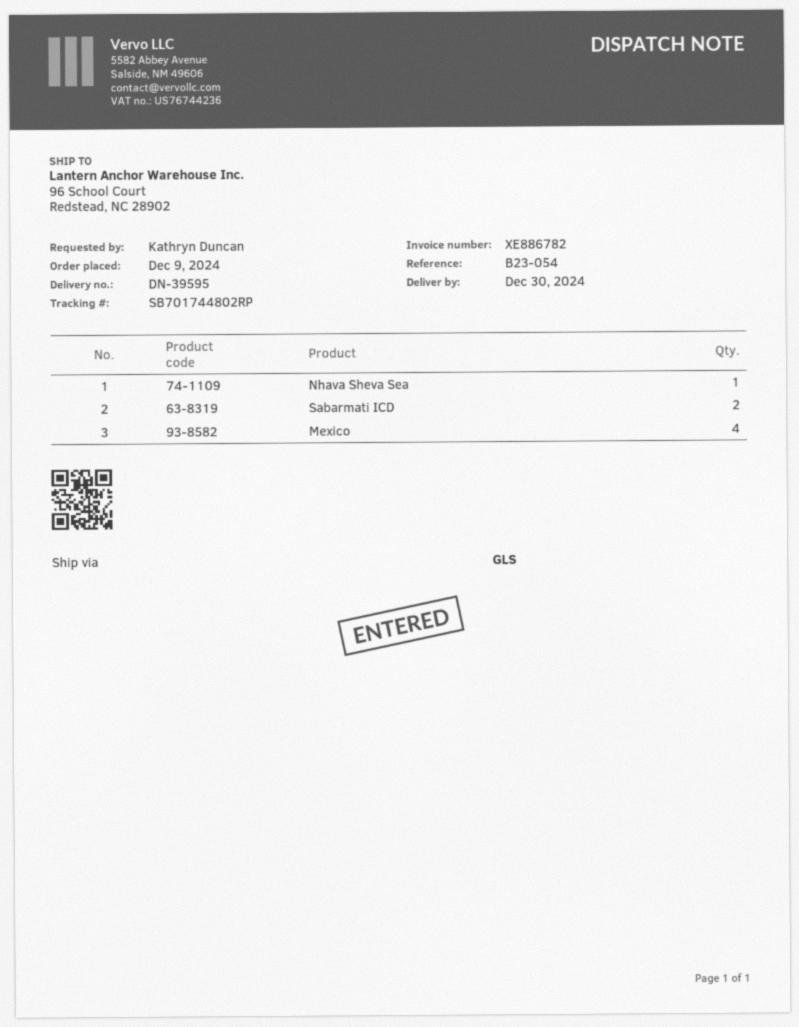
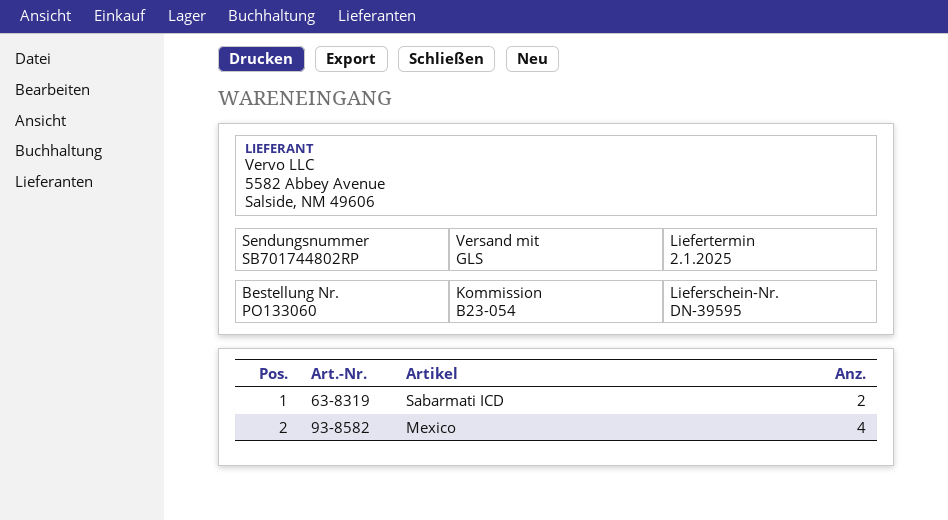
delivery date: 2024-12-30 -> 2025-01-02
Nhava Sheva Sea: 1 -> none

